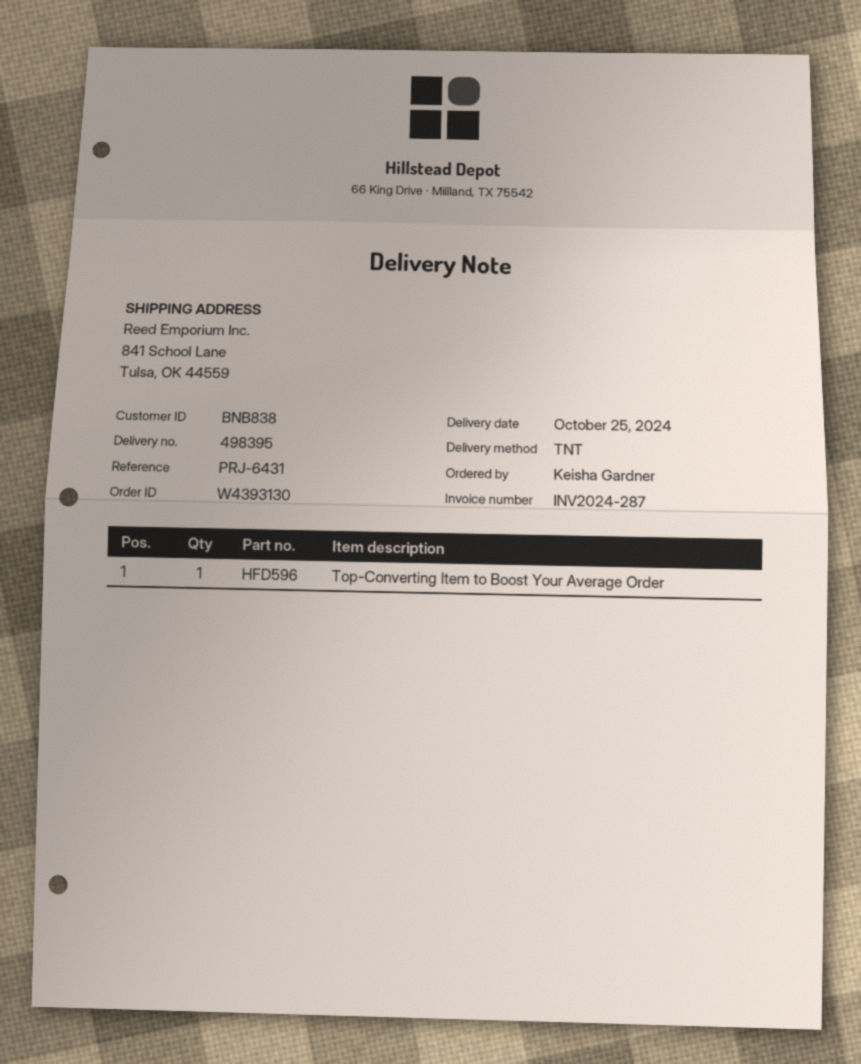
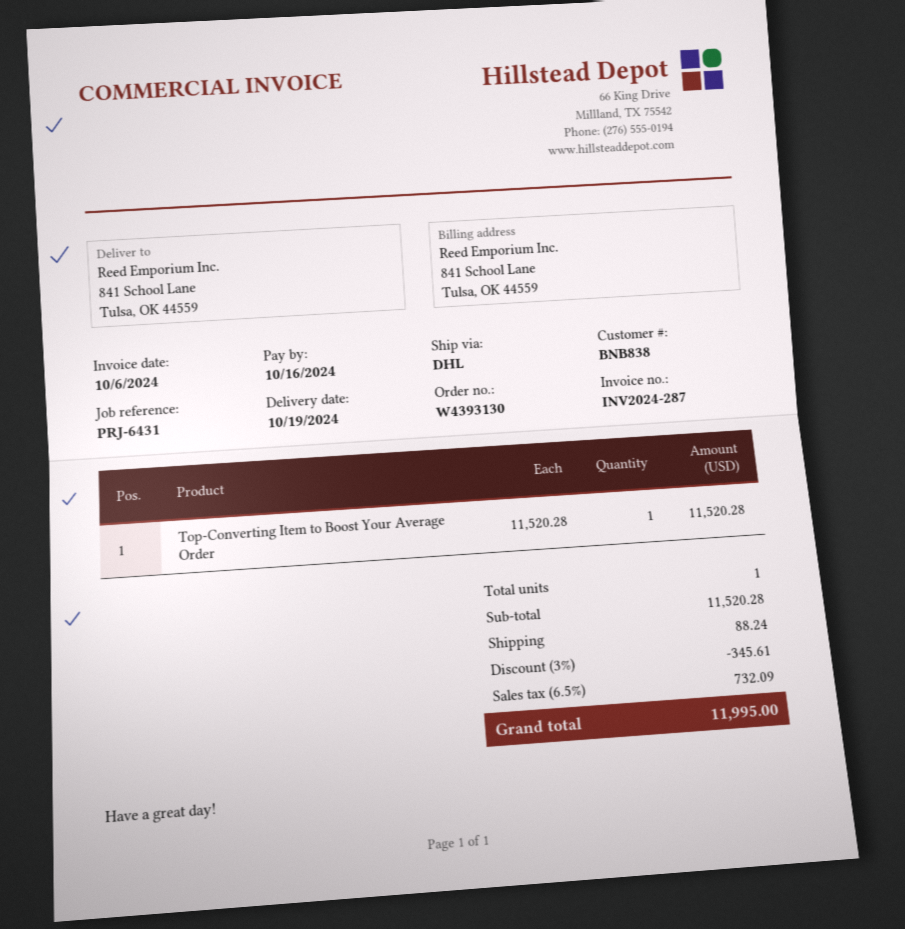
delivery date: 2024-10-25 -> 2024-10-19
shipping method: TNT -> DHL

